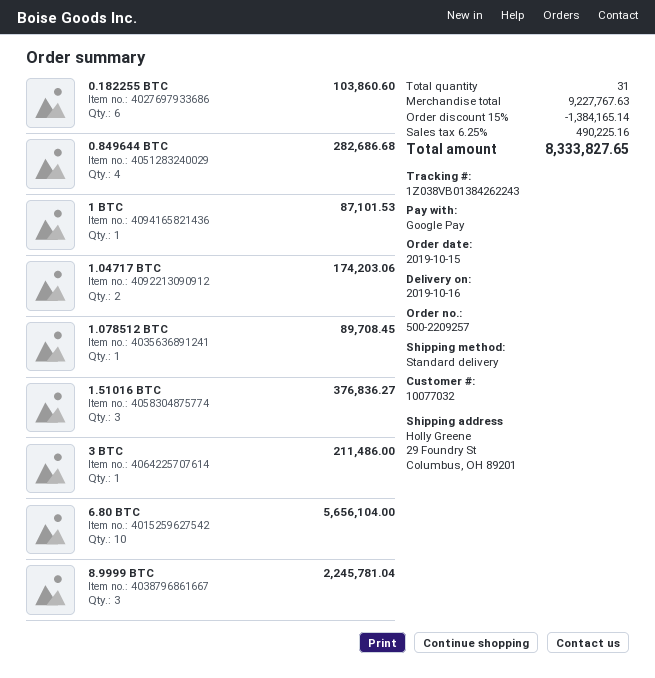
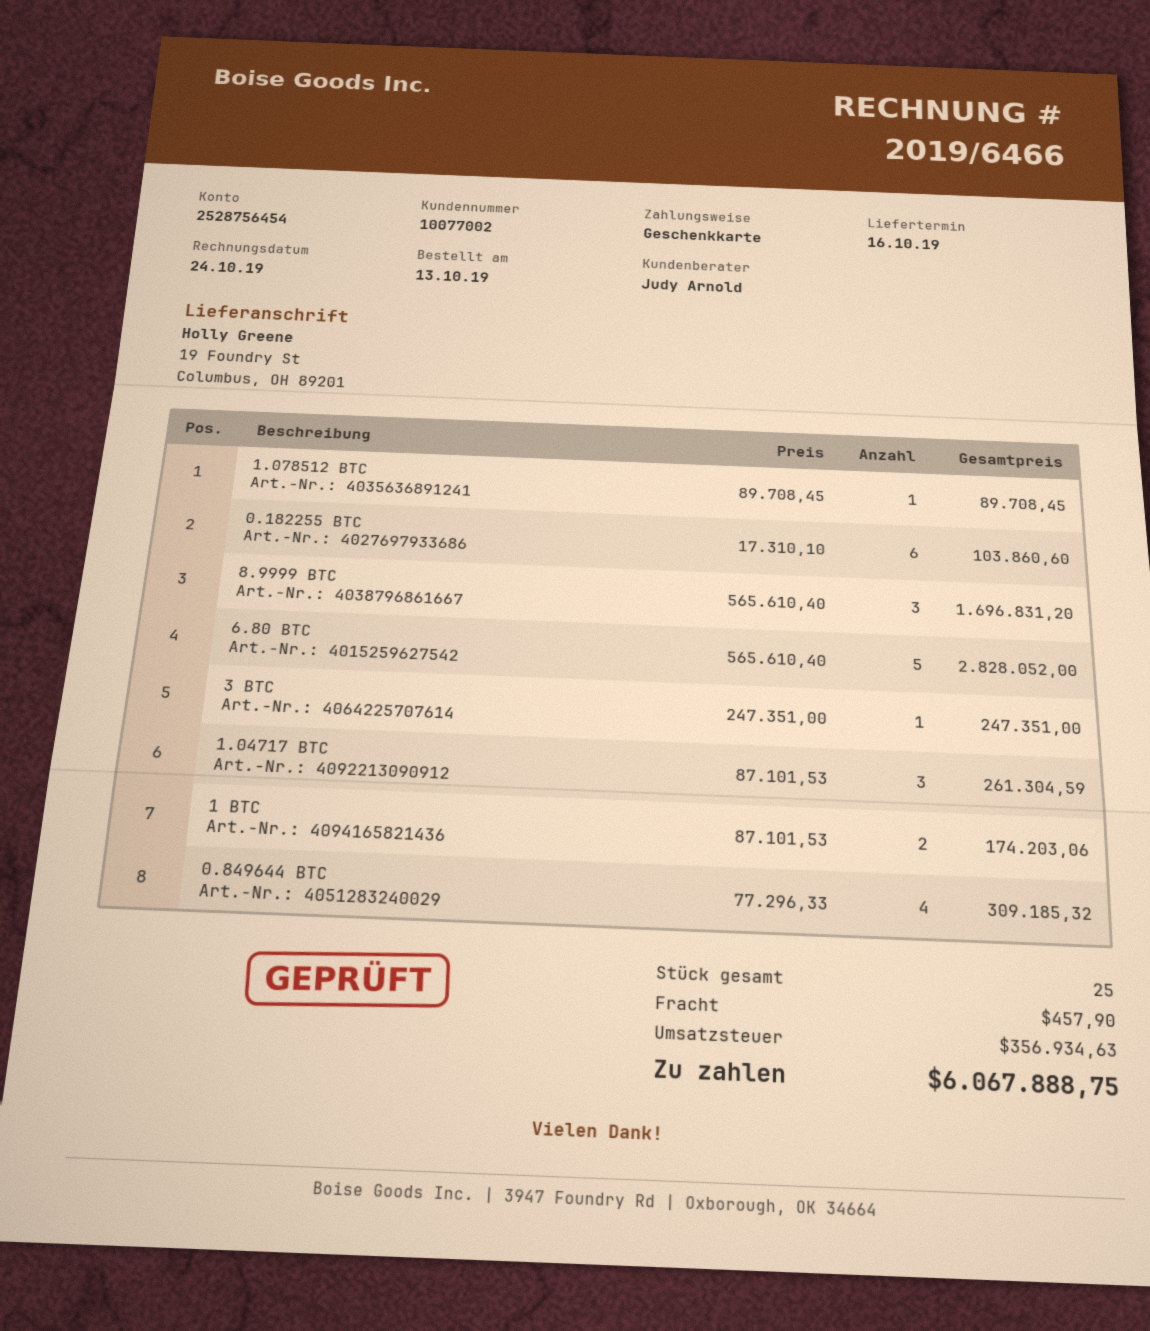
order date: 2019-10-15 -> 2019-10-13
customer number: 10077032 -> 10077002
payment method: Google Pay -> gift card
ship to: 29 Foundry St, Columbus, OH 89201 -> 19 Foundry St, Columbus, OH 89201
0.849644 BTC: 4 for 282686.68 -> 4 for 309185.32
1 BTC: 1 for 87101.53 -> 2 for 174203.06
1.04717 BTC: 2 for 174203.06 -> 3 for 261304.59
1.51016 BTC: 3 for 376836.27 -> none
3 BTC: 1 for 211486.00 -> 1 for 247351.00
6.80 BTC: 10 for 5656104.00 -> 5 for 2828052.00
8.9999 BTC: 3 for 2245781.04 -> 3 for 1696831.20
total quantity: 31 -> 25
discount: 15% = 1384165.14 -> none
shipping: none -> 457.90
tax: 490225.16 -> 356934.63
total: 8333827.65 -> 6067888.75

